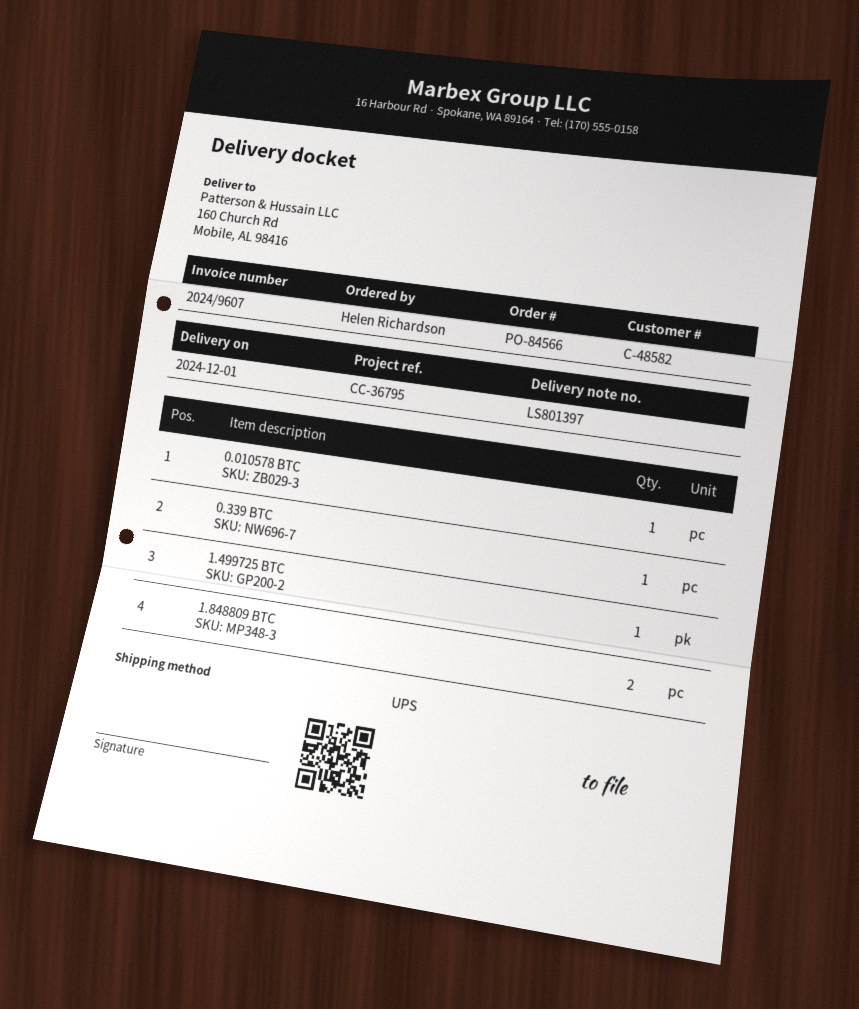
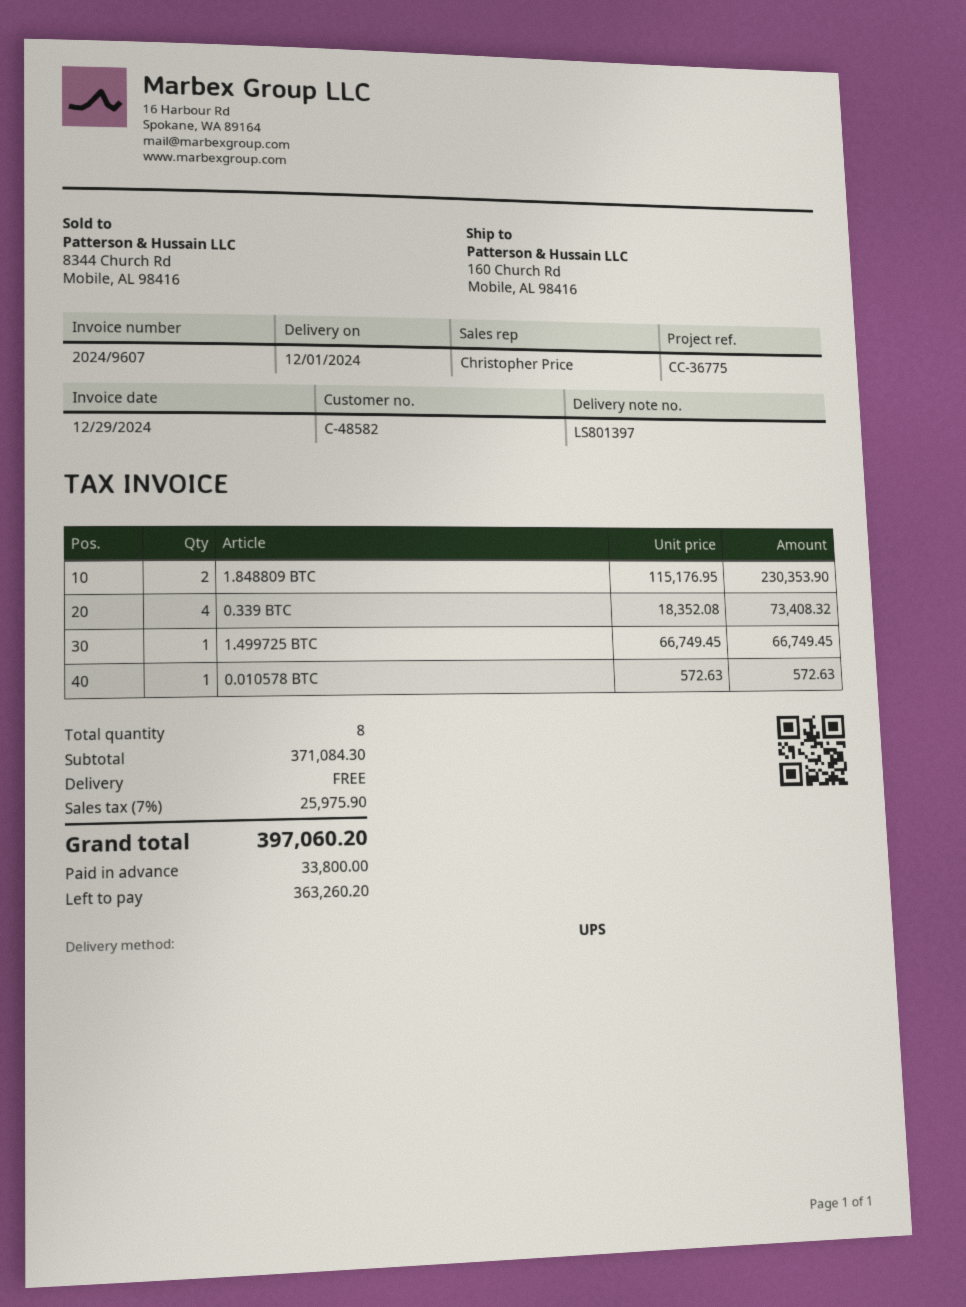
reference: CC-36795 -> CC-36775
0.339 BTC: 1 -> 4

